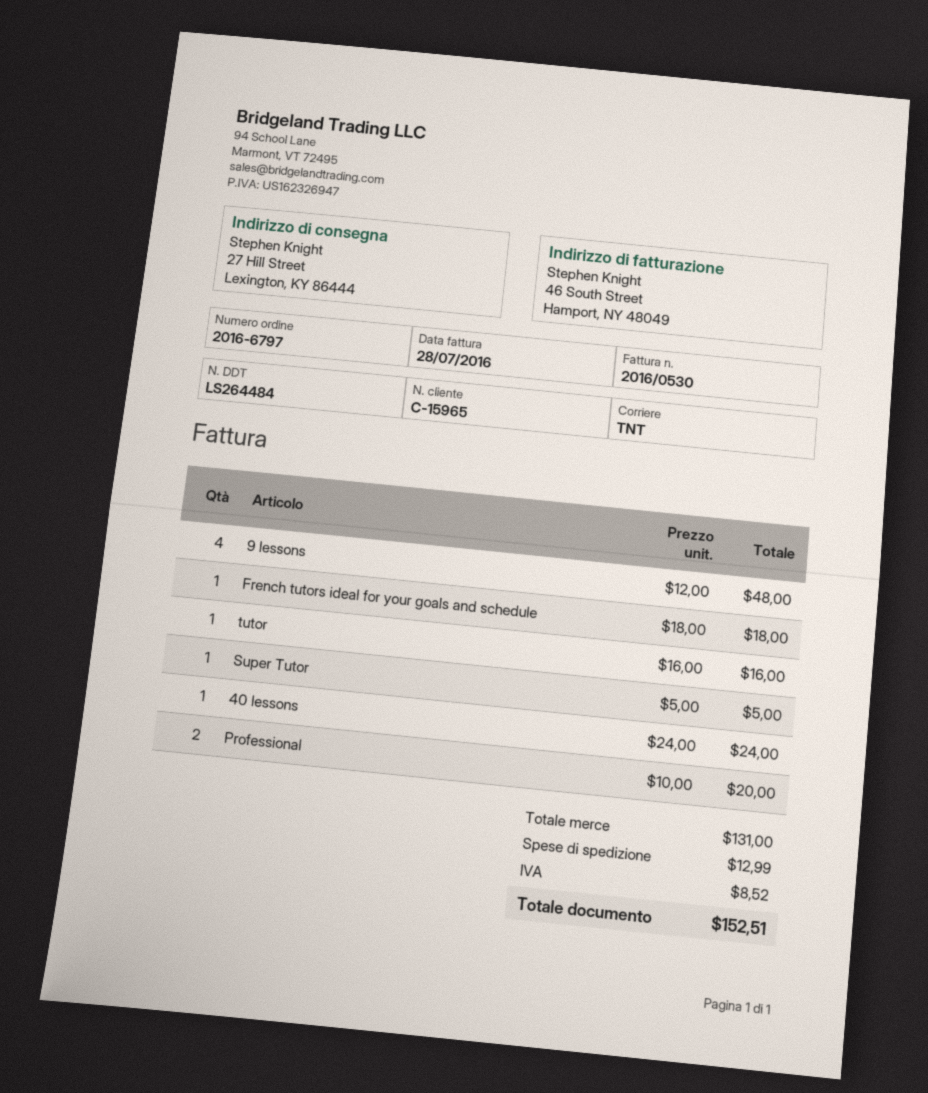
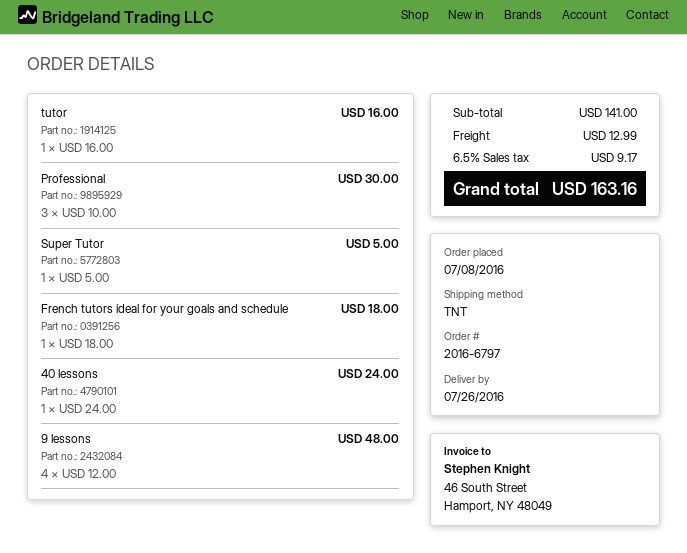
Professional: 2 x 10.00 = 20.00 -> 3 x 10.00 = 30.00
subtotal: 131.00 -> 141.00
tax: 8.52 -> 9.17
total: 152.51 -> 163.16

